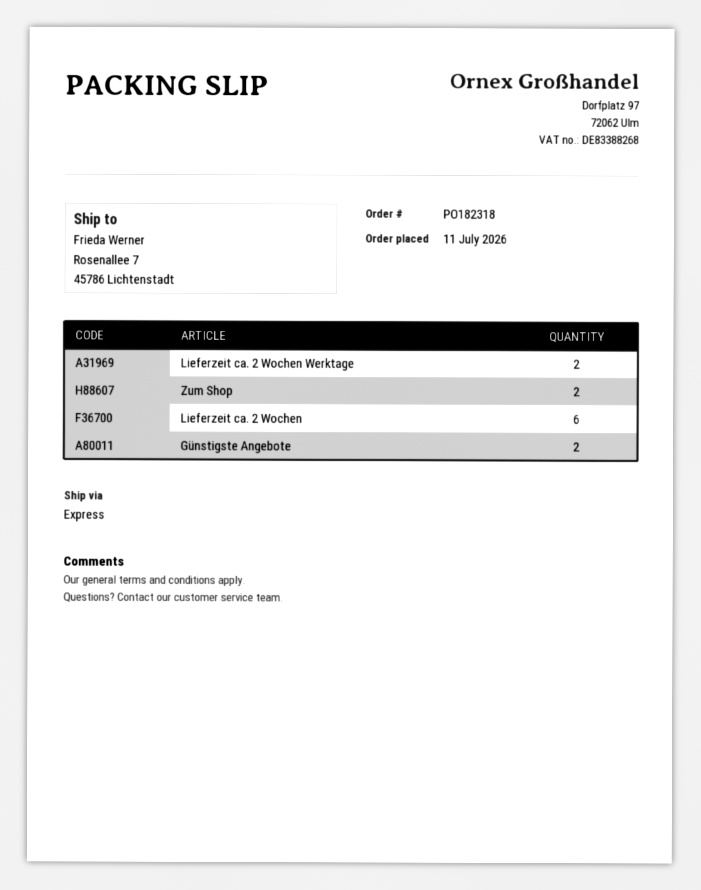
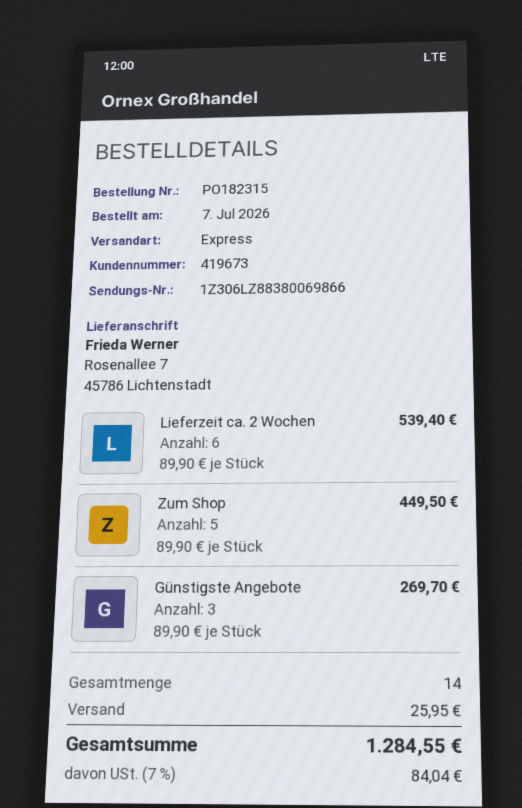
order number: PO182318 -> PO182315
order date: 2026-07-11 -> 2026-07-07
Lieferzeit ca. 2 Wochen Werktage: 2 -> none
Zum Shop: 2 -> 5
Günstigste Angebote: 2 -> 3

